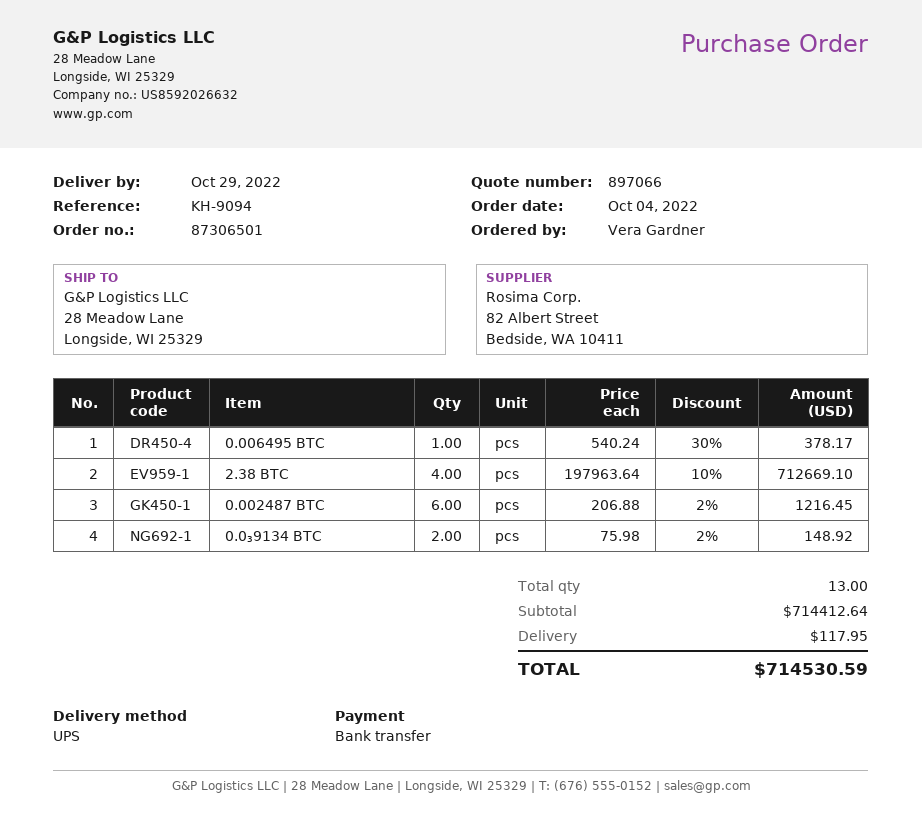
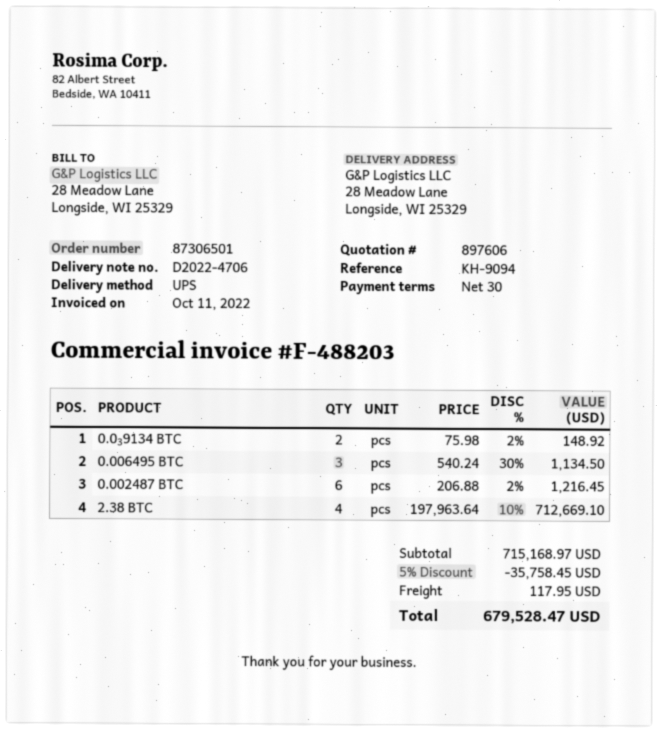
quote number: 897066 -> 897606
0.006495 BTC: 1 x 540.24 - 30% = 378.17 -> 3 x 540.24 - 30% = 1134.50
subtotal: 714412.64 -> 715168.97
discount: none -> 5% = 35758.45
total: 714530.59 -> 679528.47

